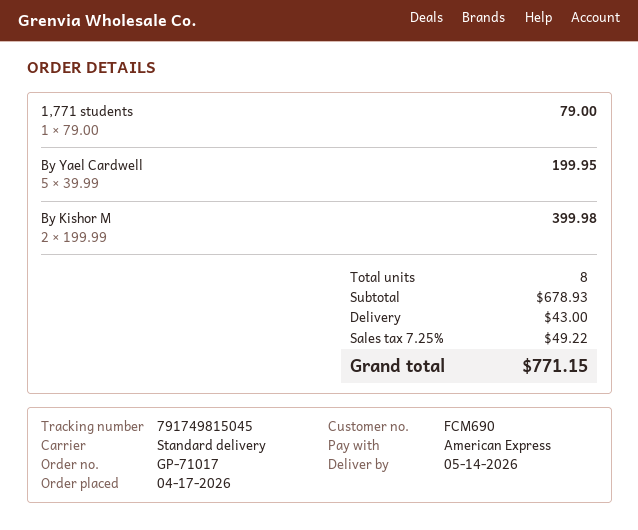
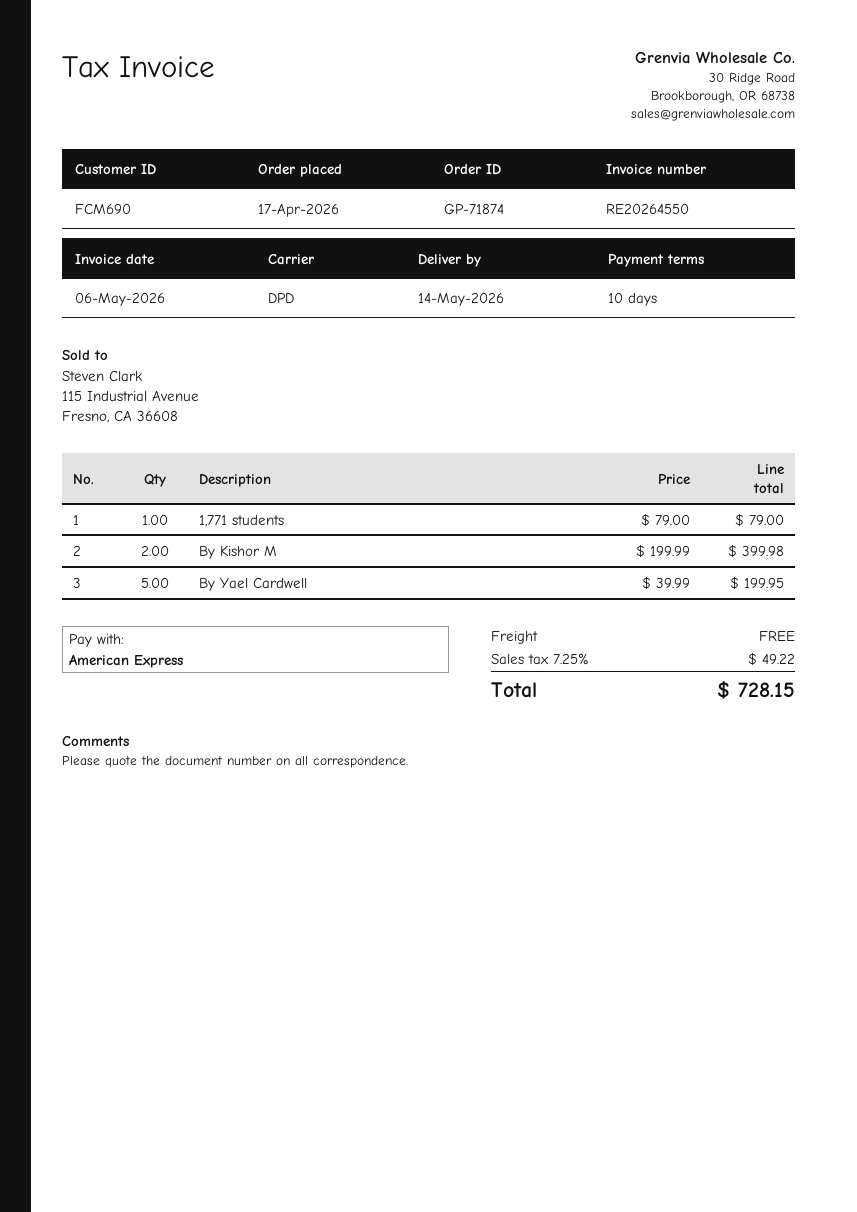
order number: GP-71017 -> GP-71874
shipping method: standard -> DPD
shipping: 43.00 -> 0.00
total: 771.15 -> 728.15

